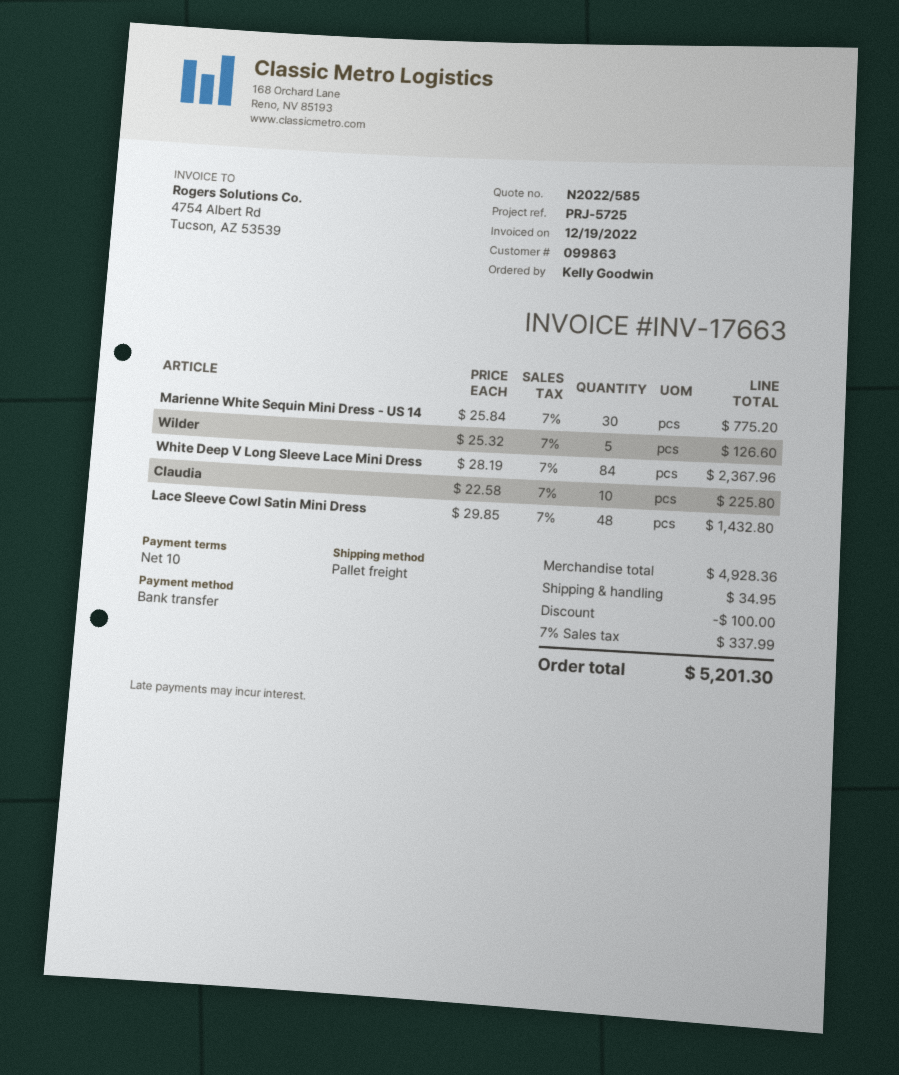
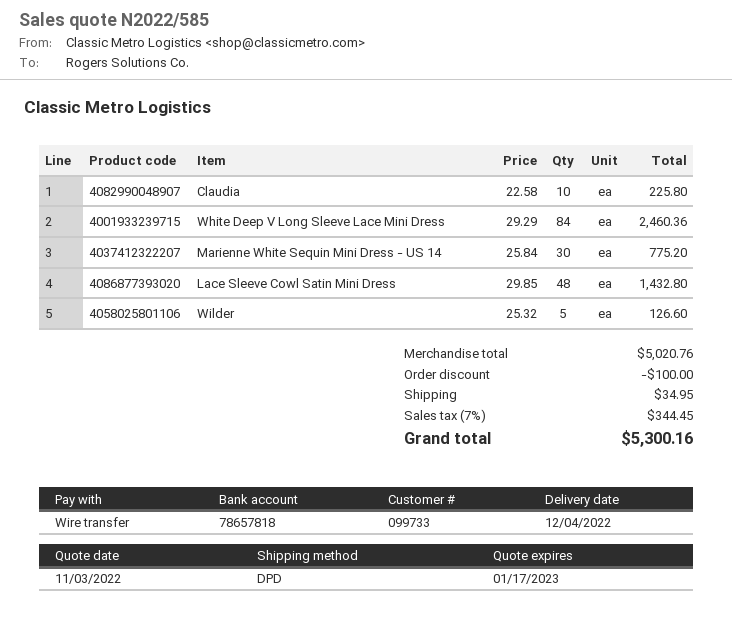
customer number: 099863 -> 099733
shipping method: pallet freight -> DPD
White Deep V Long Sleeve Lace Mini Dress: 84 x 28.19 = 2367.96 -> 84 x 29.29 = 2460.36
subtotal: 4928.36 -> 5020.76
tax: 7% = 337.99 -> 7% = 344.45
total: 5201.30 -> 5300.16

